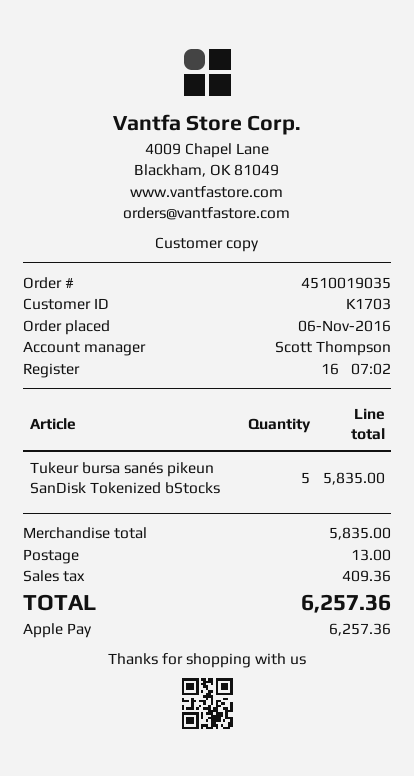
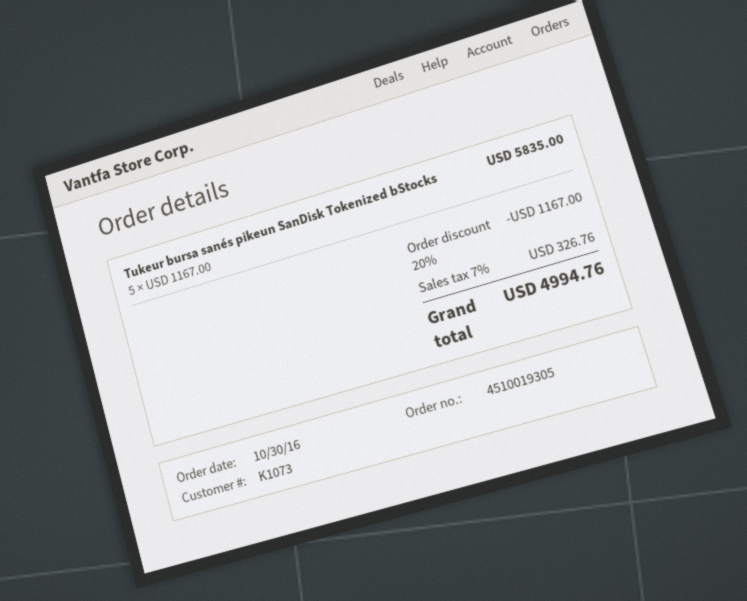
order number: 4510019035 -> 4510019305
order date: 2016-11-06 -> 2016-10-30
customer number: K1703 -> K1073
discount: none -> 20% = 1167.00
shipping: 13.00 -> none
tax: 409.36 -> 326.76
total: 6257.36 -> 4994.76

